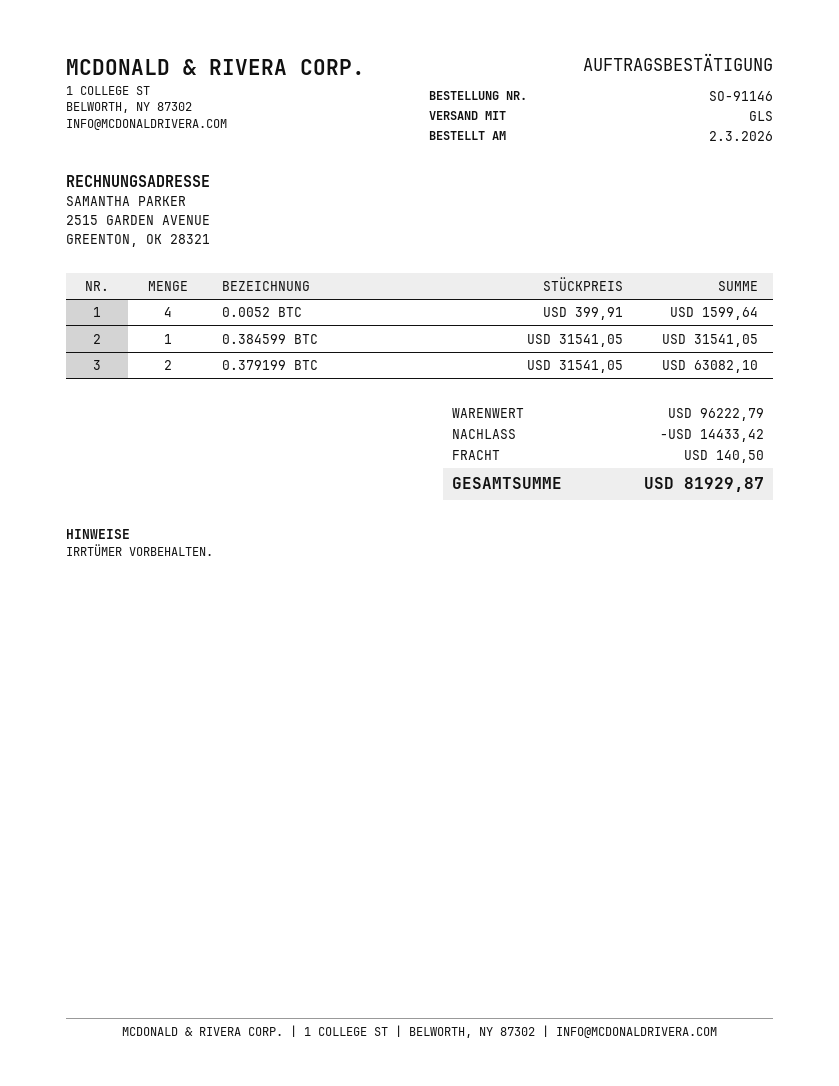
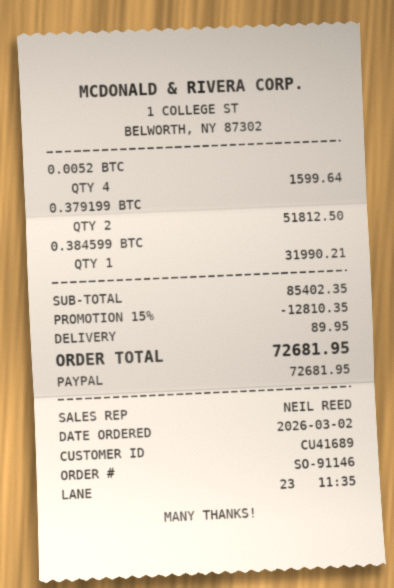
0.384599 BTC: 1 for 31541.05 -> 1 for 31990.21
0.379199 BTC: 2 for 63082.10 -> 2 for 51812.50
subtotal: 96222.79 -> 85402.35
discount: 14433.42 -> 12810.35
shipping: 140.50 -> 89.95
total: 81929.87 -> 72681.95

